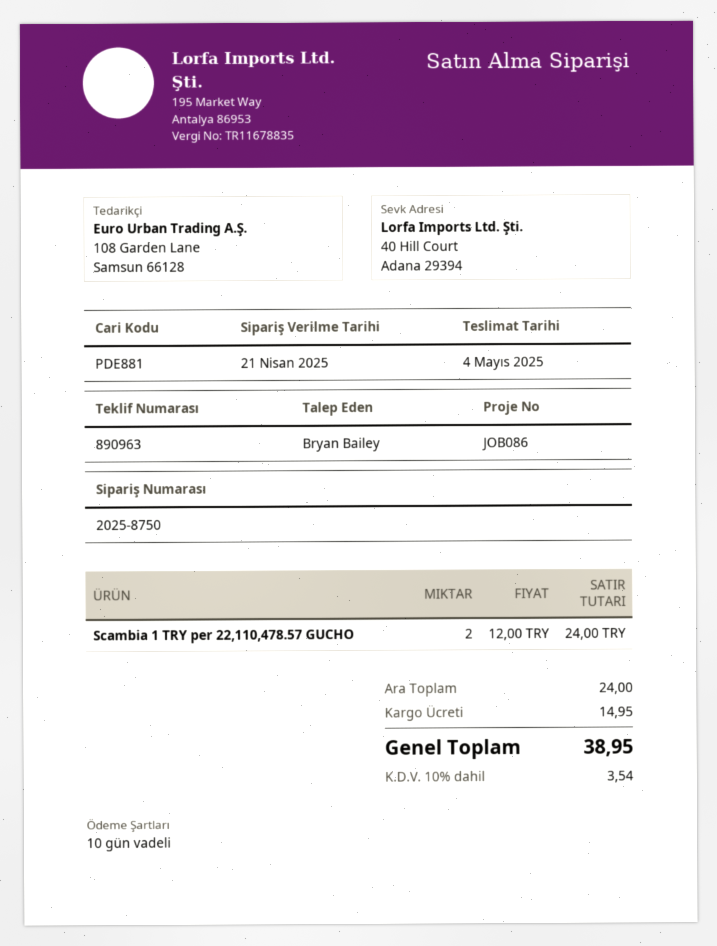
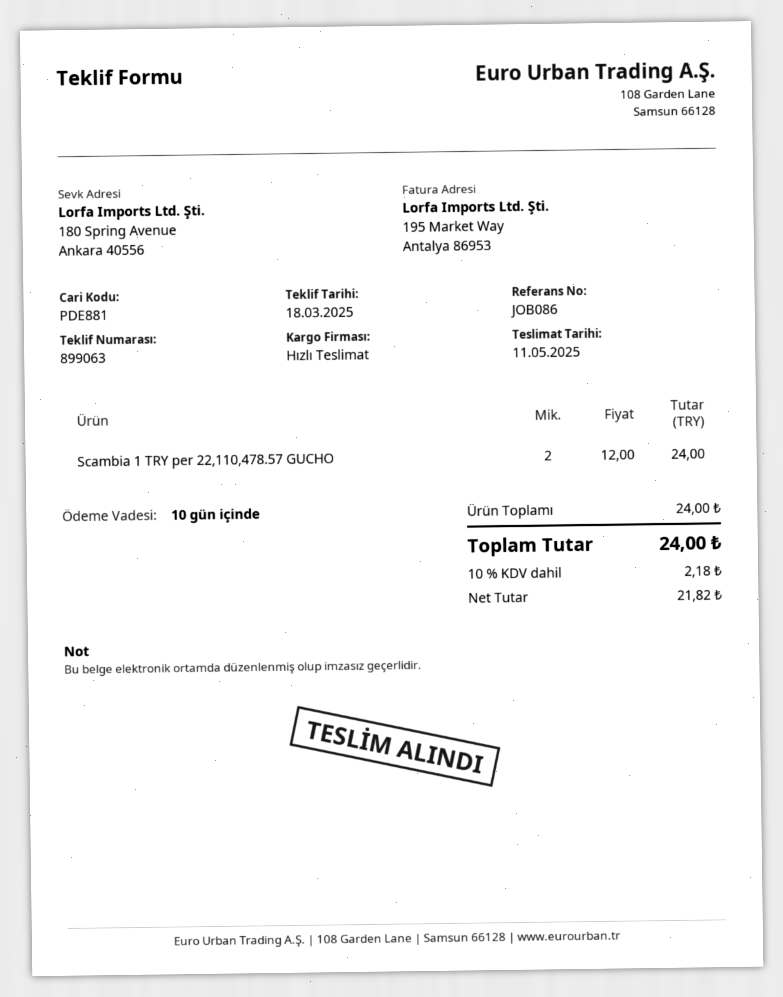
quote number: 890963 -> 899063
delivery date: 2025-05-04 -> 2025-05-11
ship to: 40 Hill Court, Adana 29394 -> 180 Spring Avenue, Ankara 40556
shipping: 14.95 -> none
tax: 10% = 3.54 -> 10% = 2.18
total: 38.95 -> 24.00

